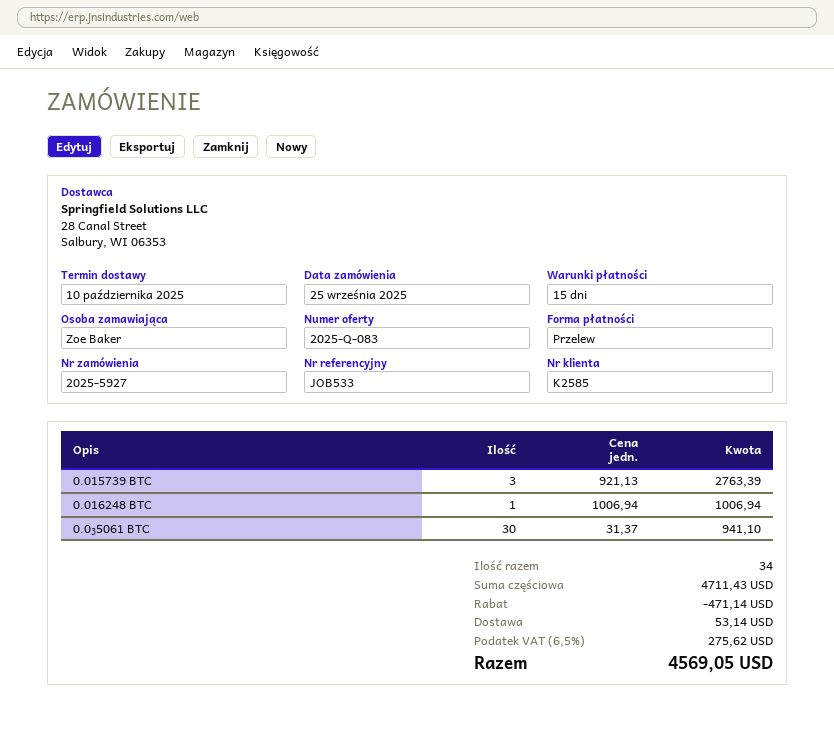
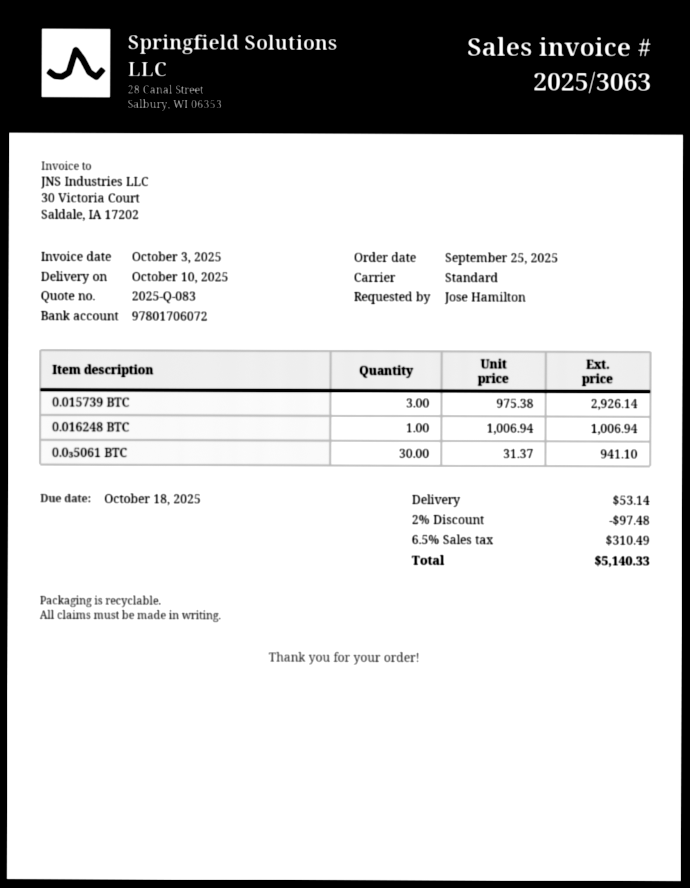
ordered by: Zoe Baker -> Jose Hamilton
0.015739 BTC: 3 x 921.13 = 2763.39 -> 3 x 975.38 = 2926.14
discount: 471.14 -> 97.48
tax: 6.5% = 275.62 -> 6.5% = 310.49
total: 4569.05 -> 5140.33

